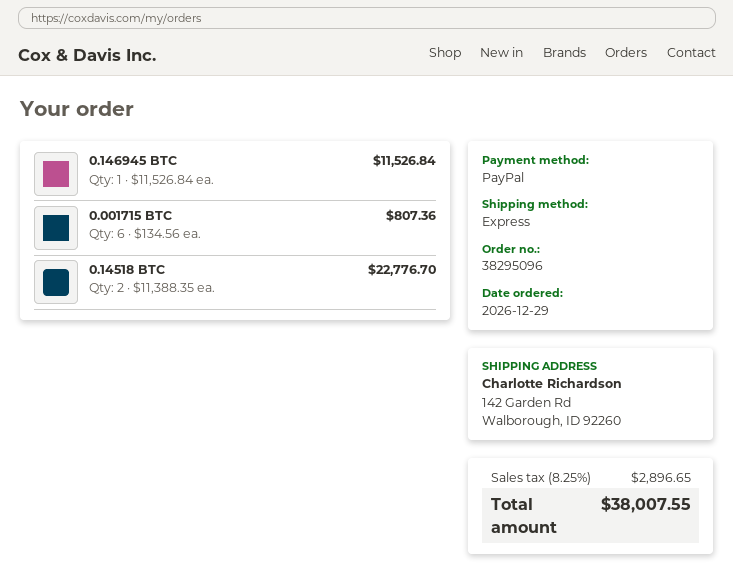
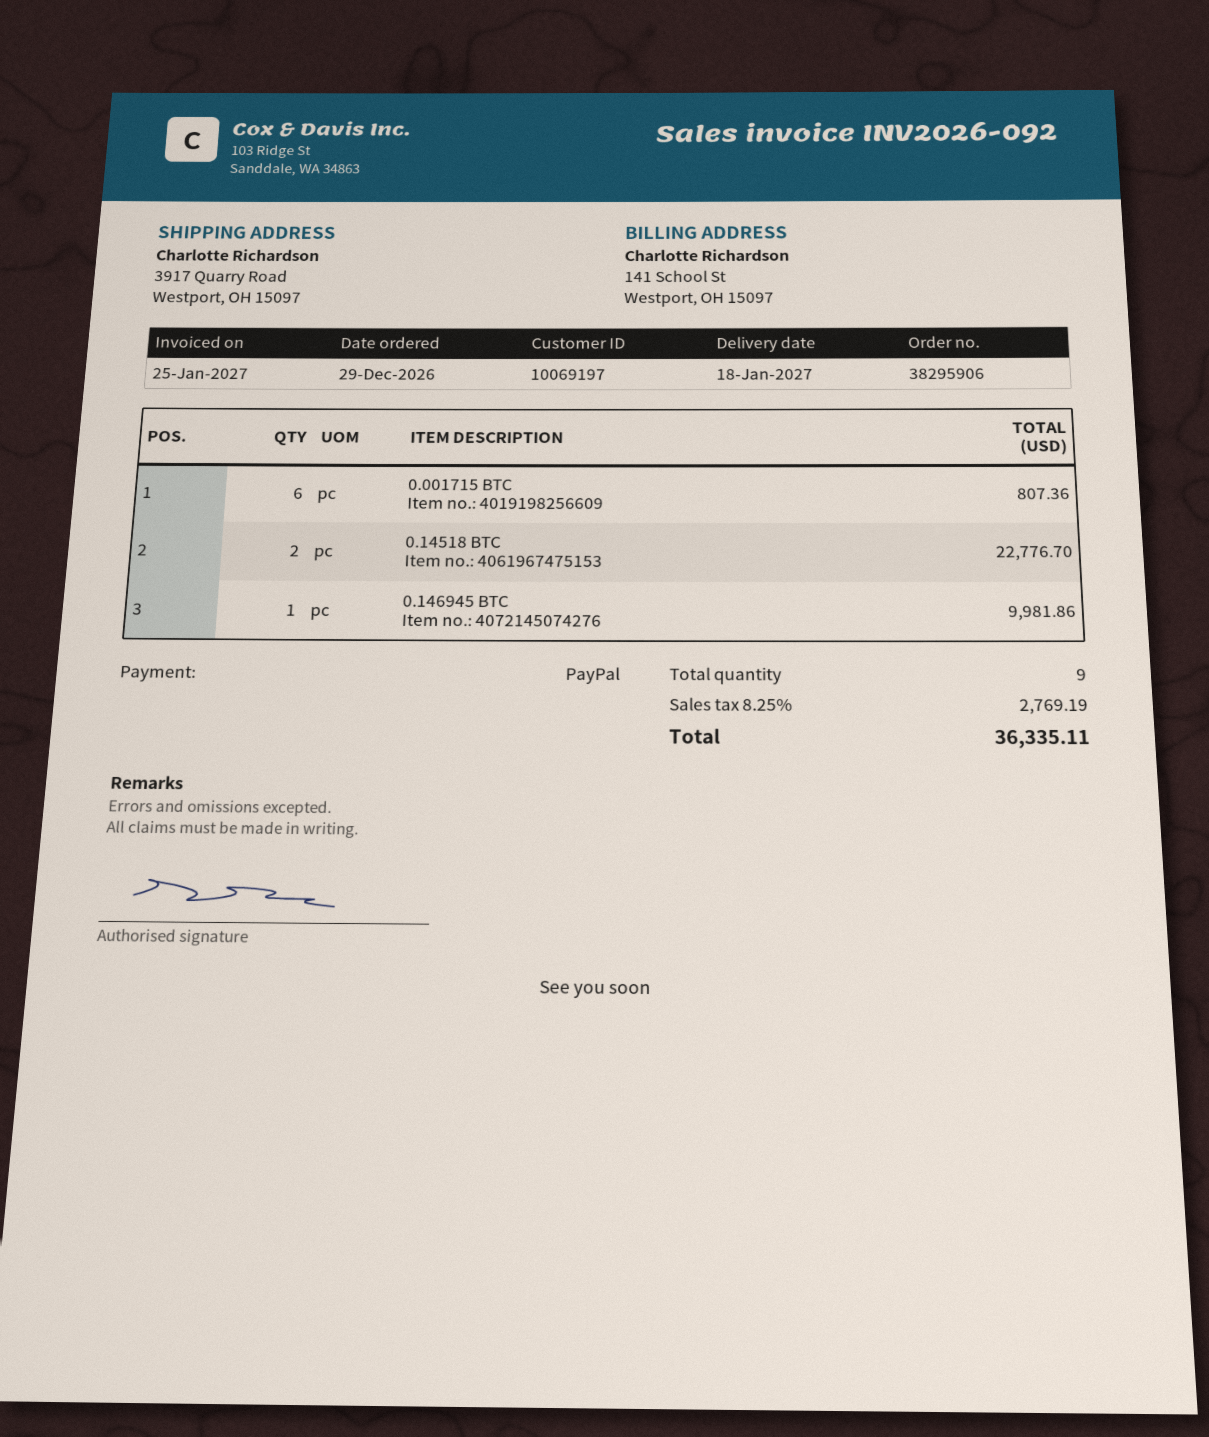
order number: 38295096 -> 38295906
ship to: 142 Garden Rd, Walborough, ID 92260 -> 3917 Quarry Road, Westport, OH 15097
0.146945 BTC: 1 for 11526.84 -> 1 for 9981.86
tax: 8.25% = 2896.65 -> 8.25% = 2769.19
total: 38007.55 -> 36335.11

